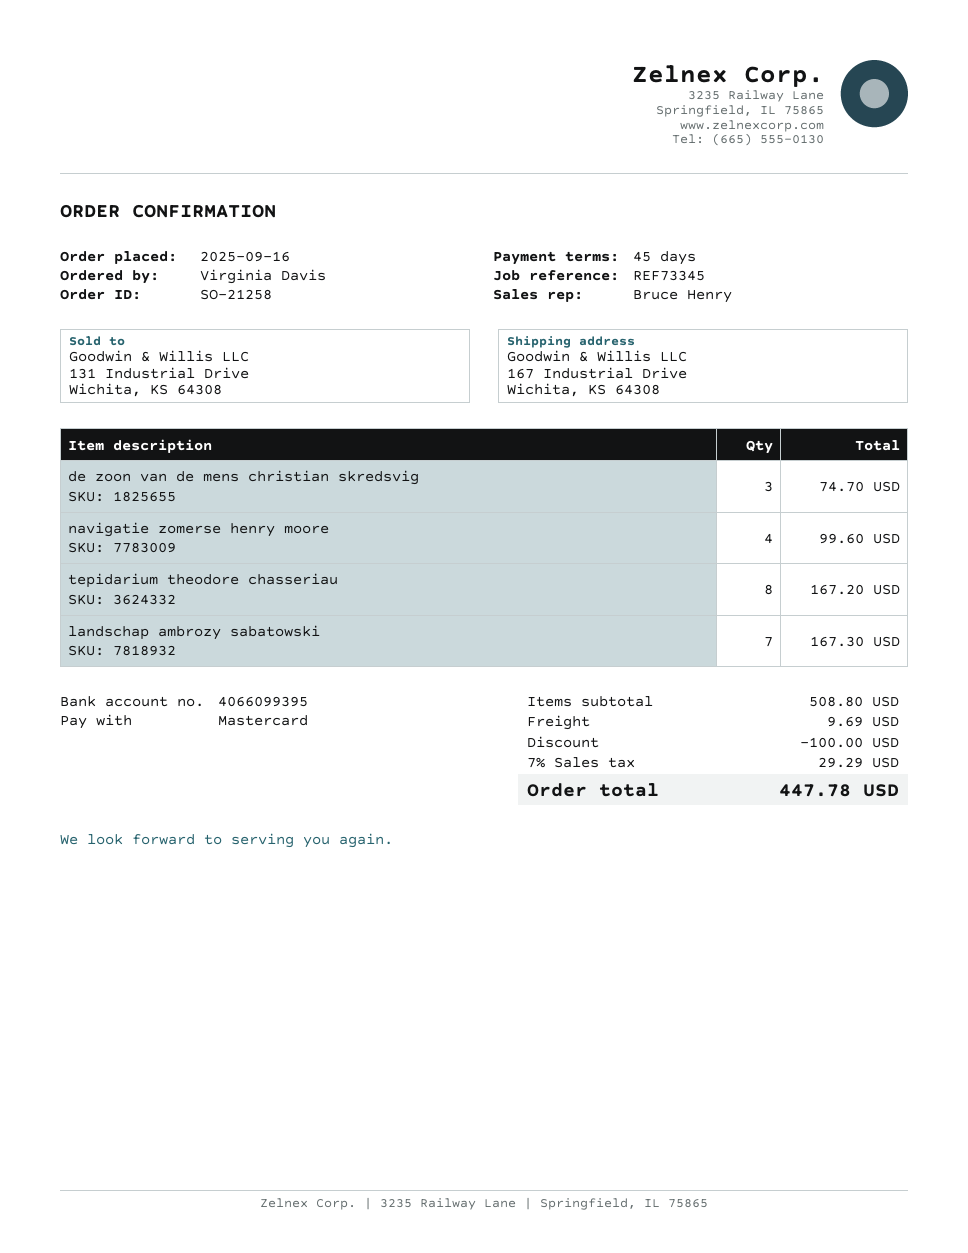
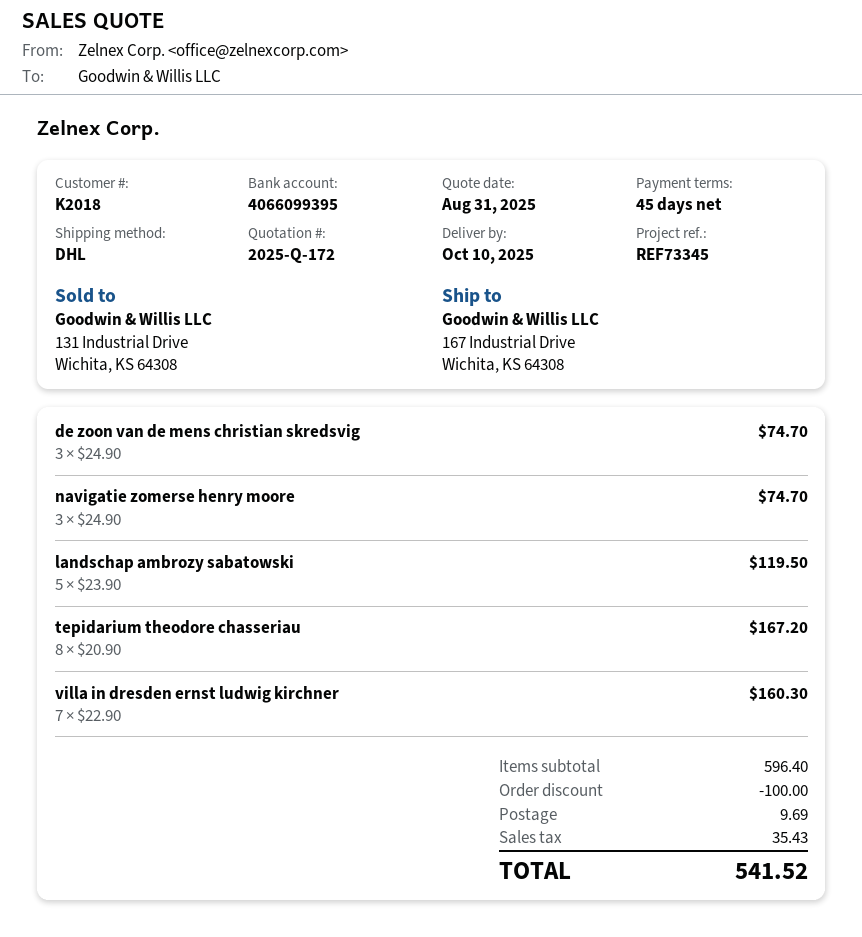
navigatie zomerse henry moore: 4 for 99.60 -> 3 for 74.70
landschap ambrozy sabatowski: 7 for 167.30 -> 5 for 119.50
villa in dresden ernst ludwig kirchner: none -> 7 for 160.30
subtotal: 508.80 -> 596.40
tax: 29.29 -> 35.43
total: 447.78 -> 541.52

